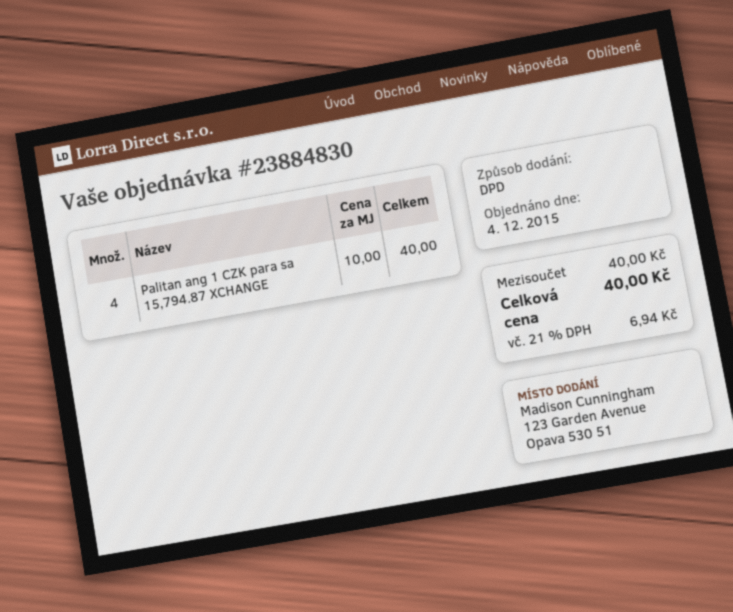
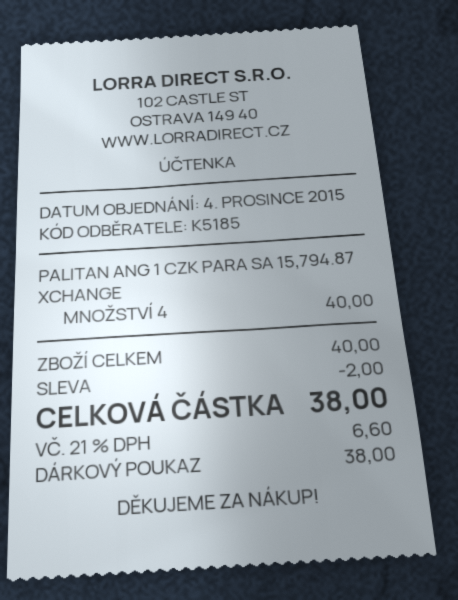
discount: none -> 2.00
tax: 21% = 6.94 -> 21% = 6.60
total: 40.00 -> 38.00

